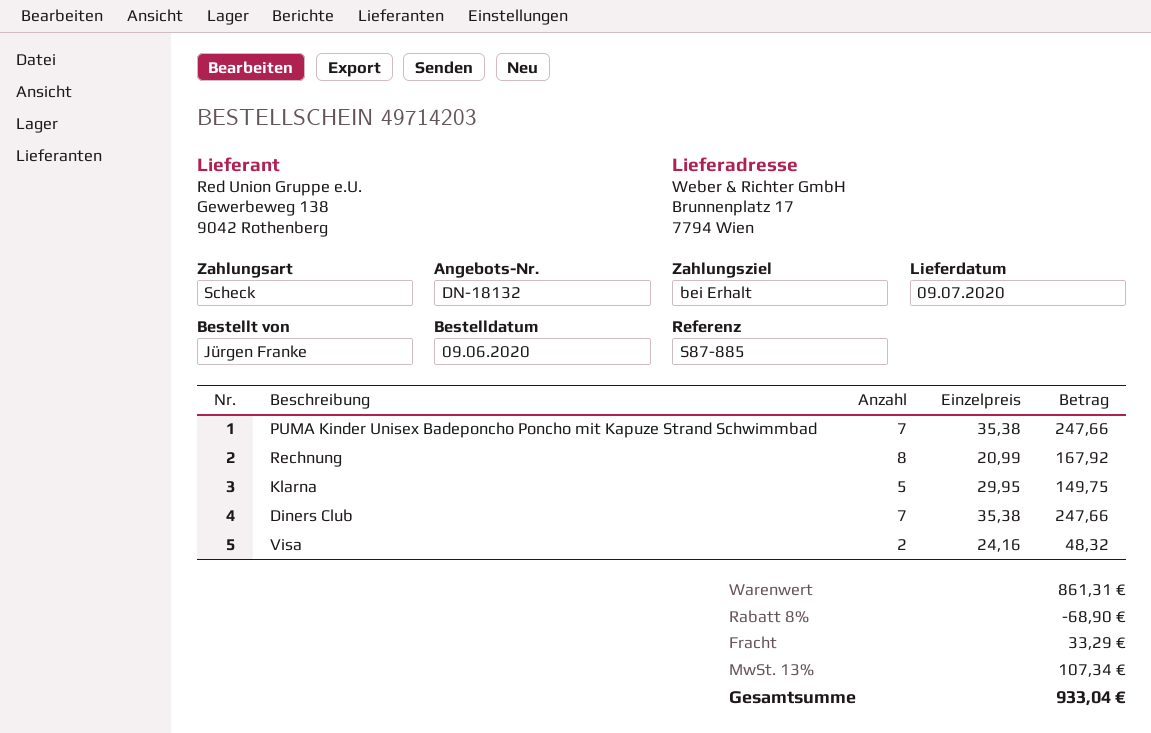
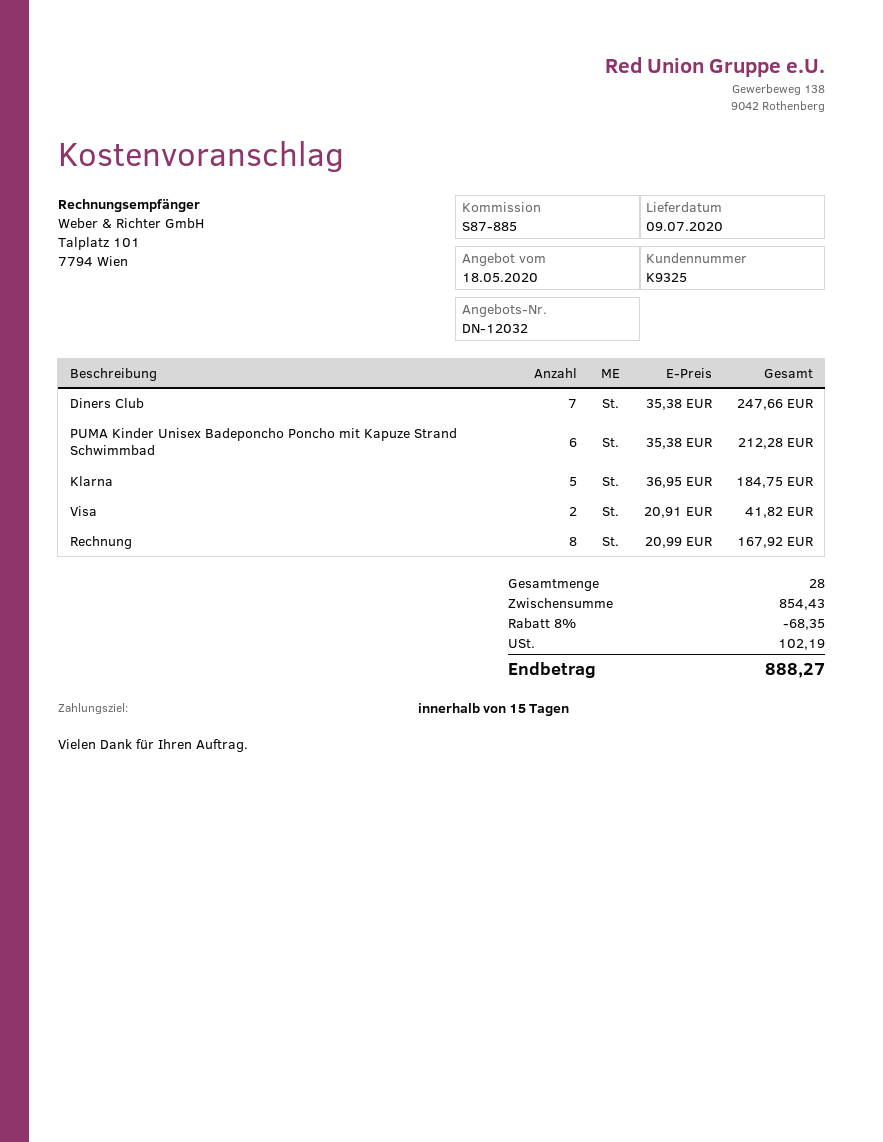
quote number: DN-18132 -> DN-12032
payment terms: on receipt -> 15 days
PUMA Kinder Unisex Badeponcho Poncho mit Kapuze Strand Schwimmbad: 7 x 35.38 = 247.66 -> 6 x 35.38 = 212.28
Klarna: 5 x 29.95 = 149.75 -> 5 x 36.95 = 184.75
Visa: 2 x 24.16 = 48.32 -> 2 x 20.91 = 41.82
subtotal: 861.31 -> 854.43
discount: 8% = 68.90 -> 8% = 68.35
shipping: 33.29 -> none
tax: 107.34 -> 102.19
total: 933.04 -> 888.27

